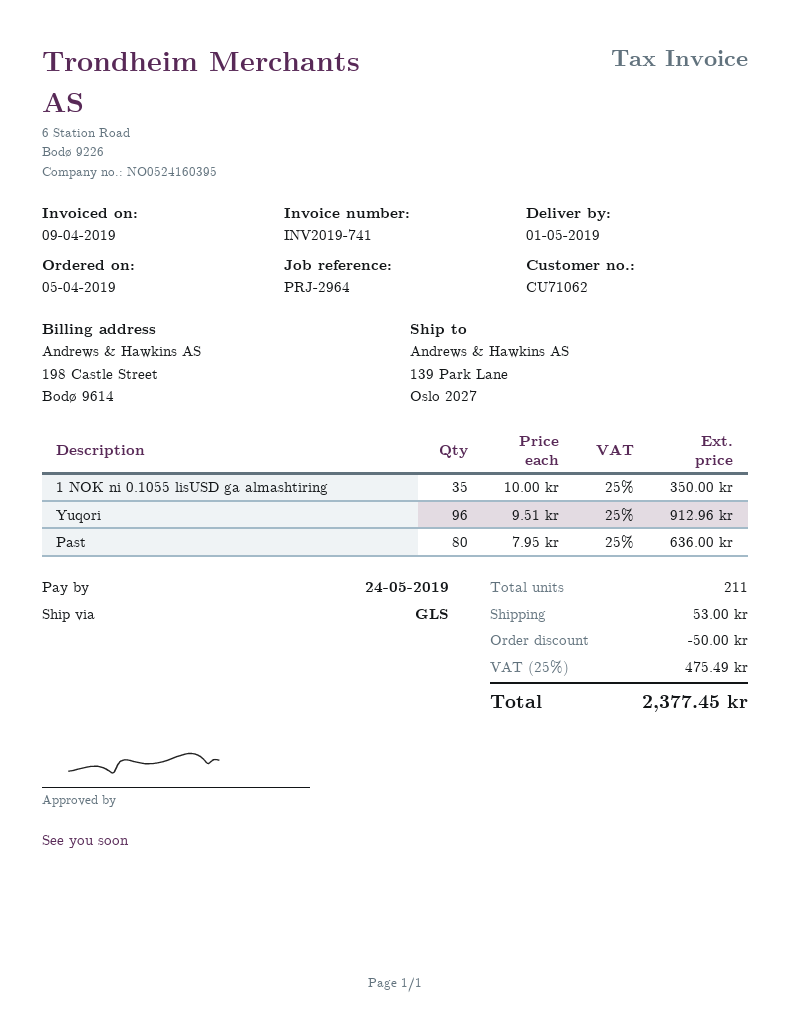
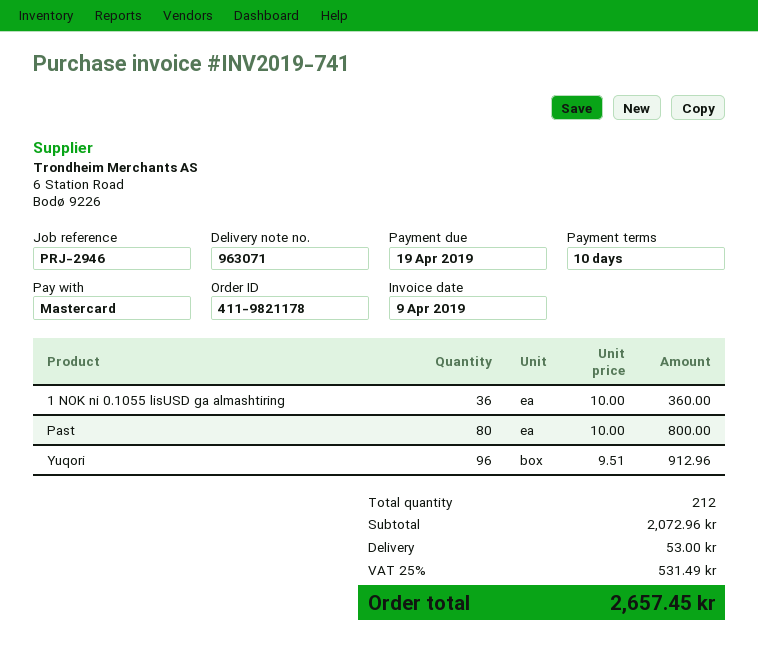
due date: 2019-05-24 -> 2019-04-19
reference: PRJ-2964 -> PRJ-2946
1 NOK ni 0.1055 lisUSD ga almashtiring: 35 x 10.00 = 350.00 -> 36 x 10.00 = 360.00
Past: 80 x 7.95 = 636.00 -> 80 x 10.00 = 800.00
total quantity: 211 -> 212
discount: 50.00 -> none
tax: 25% = 475.49 -> 25% = 531.49
total: 2377.45 -> 2657.45

